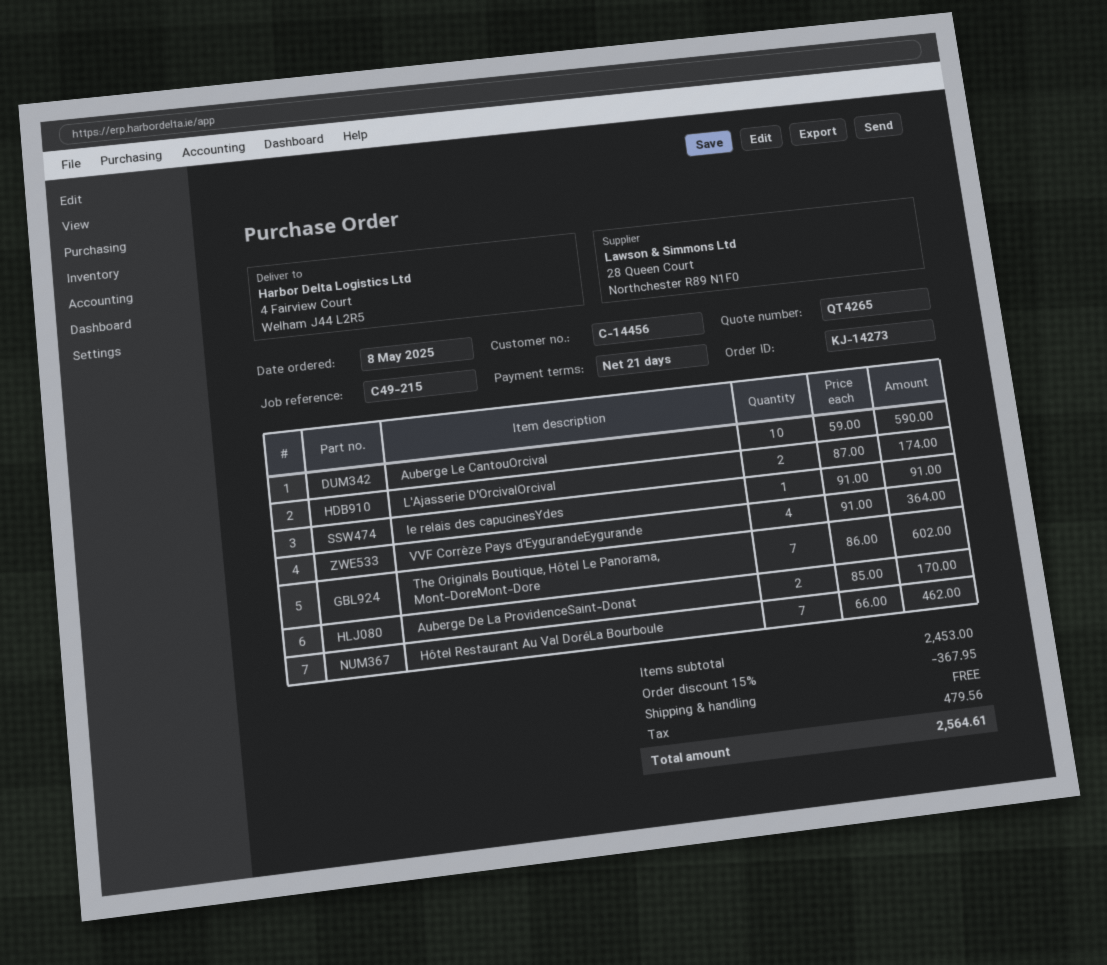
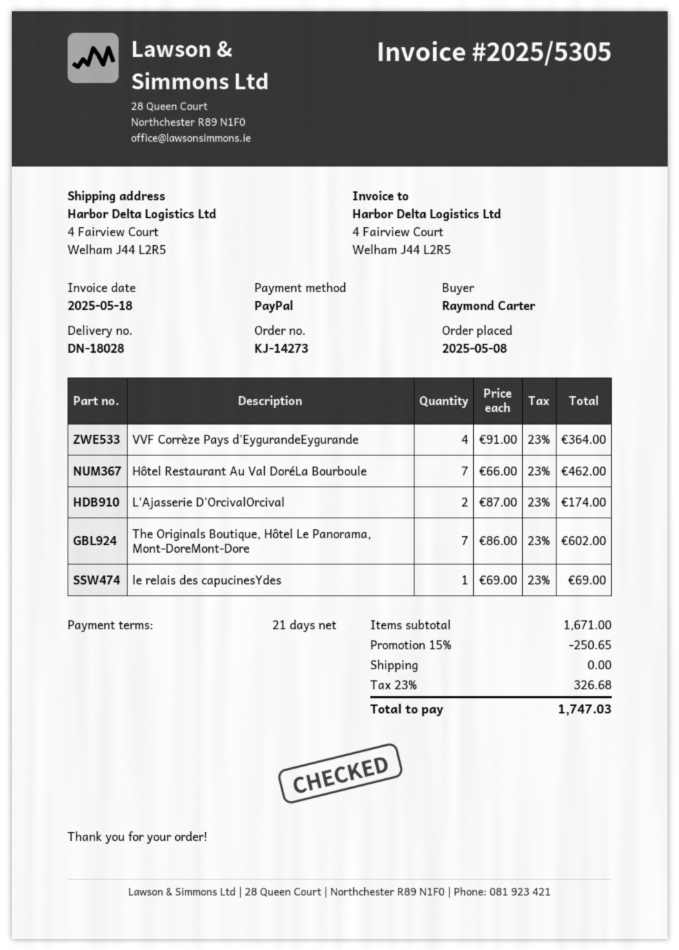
Auberge Le CantouOrcival: 10 x 59.00 = 590.00 -> none
le relais des capucinesYdes: 1 x 91.00 = 91.00 -> 1 x 69.00 = 69.00
Auberge De La ProvidenceSaint-Donat: 2 x 85.00 = 170.00 -> none
subtotal: 2453.00 -> 1671.00
discount: 15% = 367.95 -> 15% = 250.65
tax: 479.56 -> 326.68
total: 2564.61 -> 1747.03

